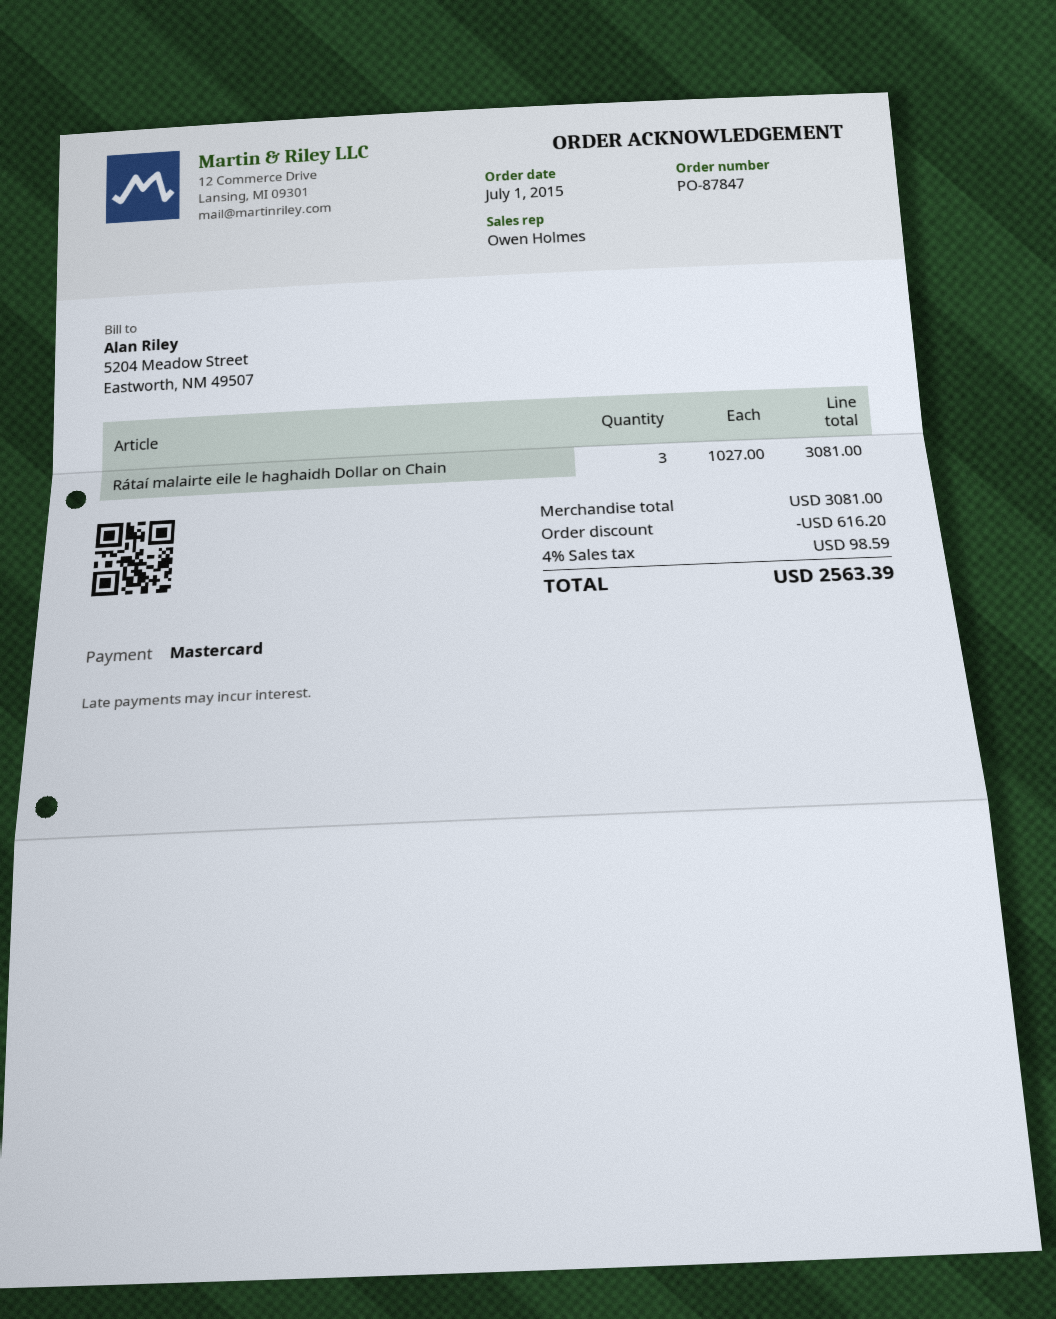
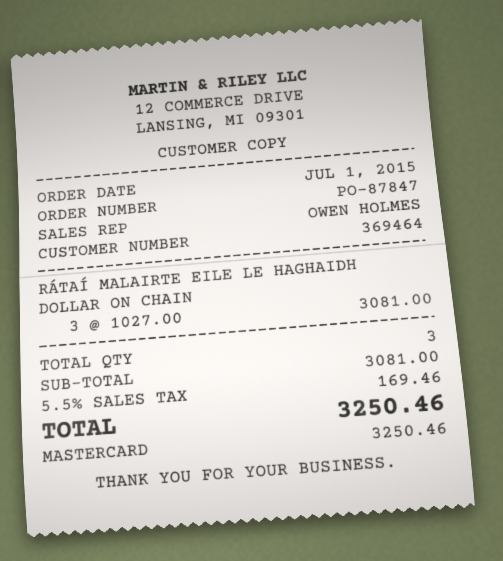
discount: 616.20 -> none
tax: 4% = 98.59 -> 5.5% = 169.46
total: 2563.39 -> 3250.46

